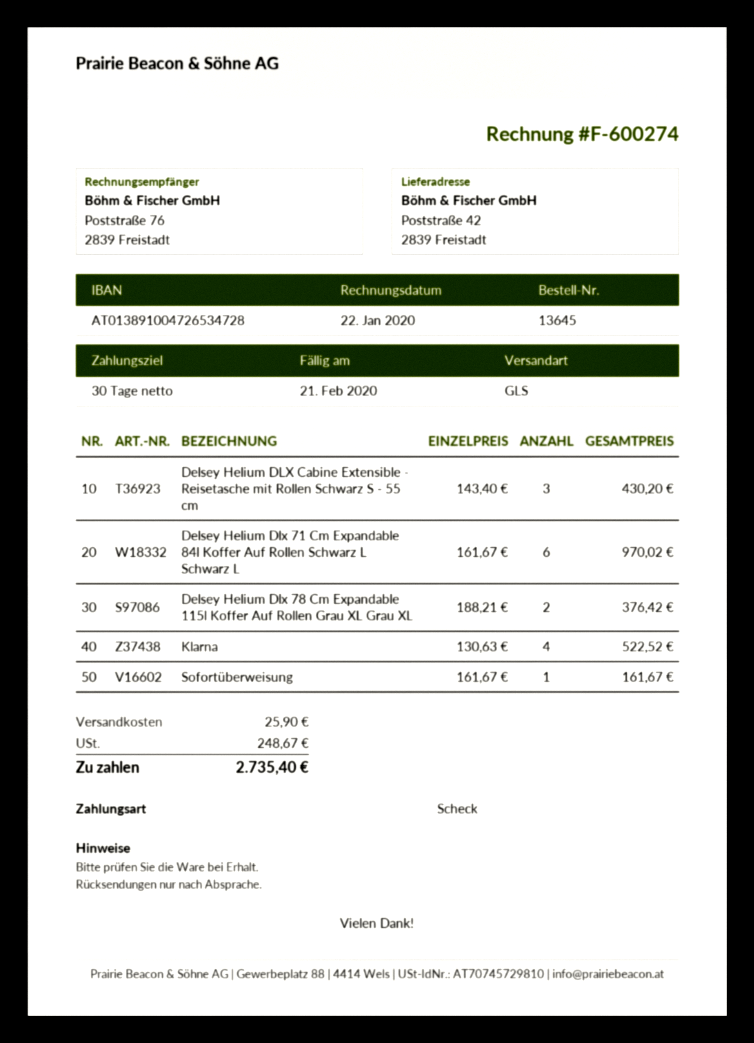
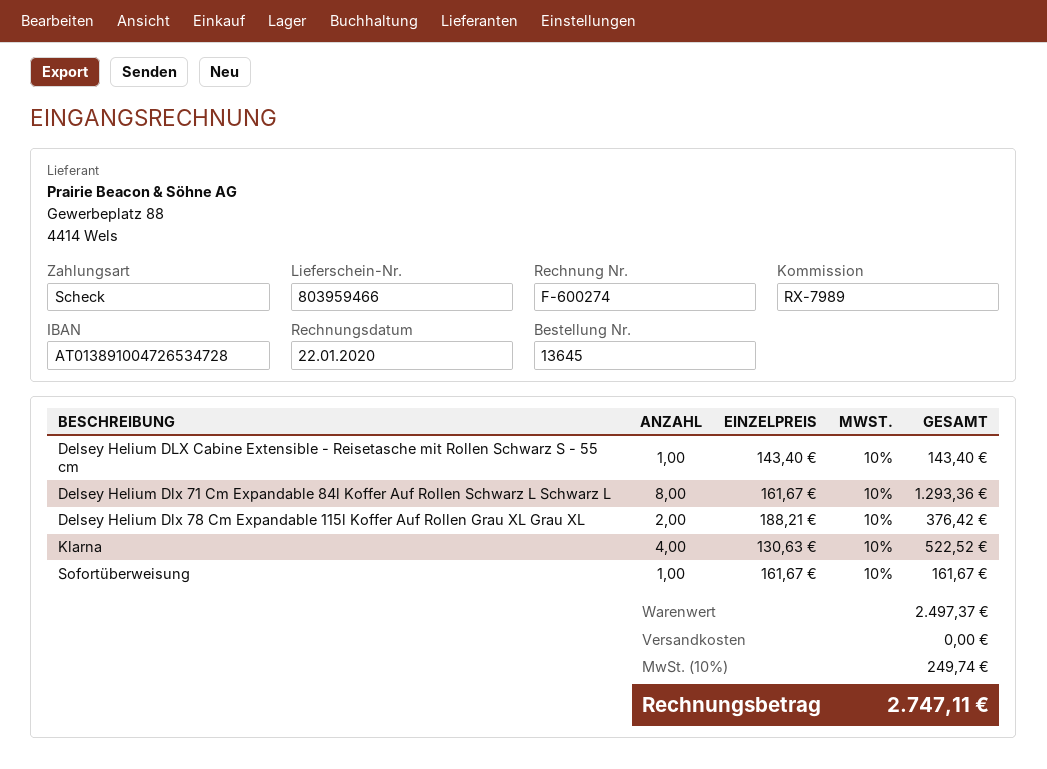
Delsey Helium DLX Cabine Extensible - Reisetasche mit Rollen Schwarz S - 55 cm: 3 x 143.40 = 430.20 -> 1 x 143.40 = 143.40
Delsey Helium Dlx 71 Cm Expandable 84l Koffer Auf Rollen Schwarz L Schwarz L: 6 x 161.67 = 970.02 -> 8 x 161.67 = 1293.36
shipping: 25.90 -> 0.00
tax: 248.67 -> 249.74
total: 2735.40 -> 2747.11

